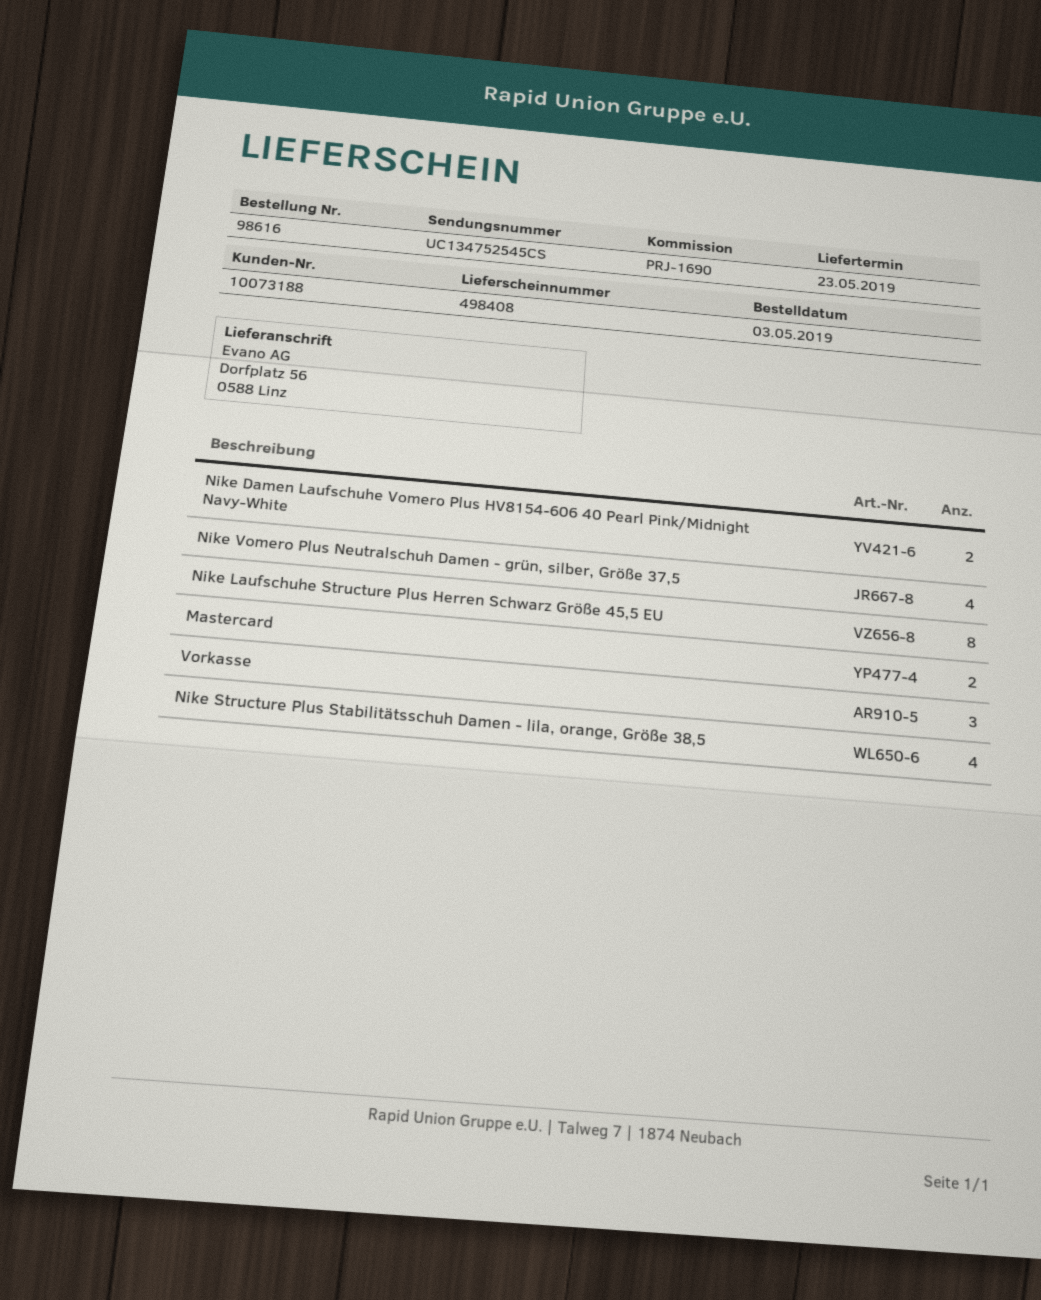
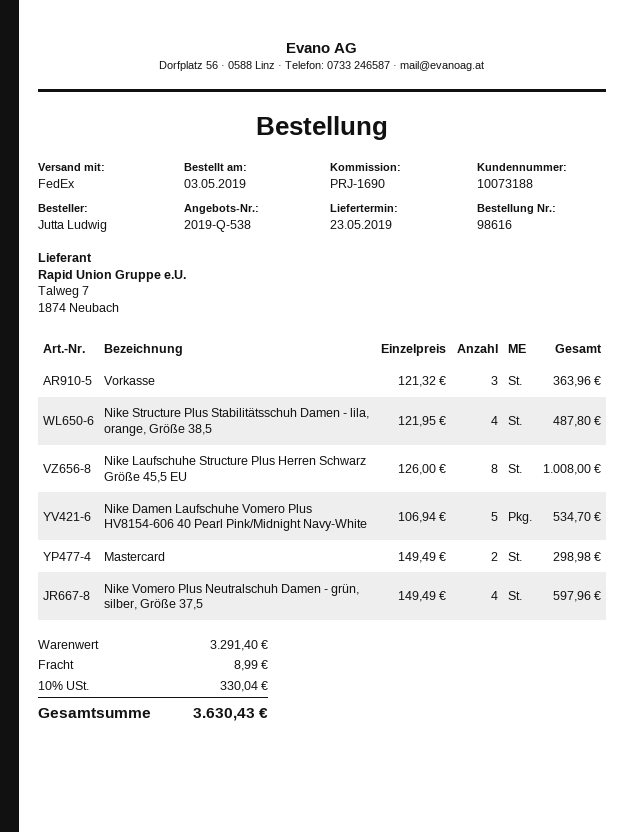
Nike Damen Laufschuhe Vomero Plus HV8154-606 40 Pearl Pink/Midnight Navy-White: 2 -> 5

